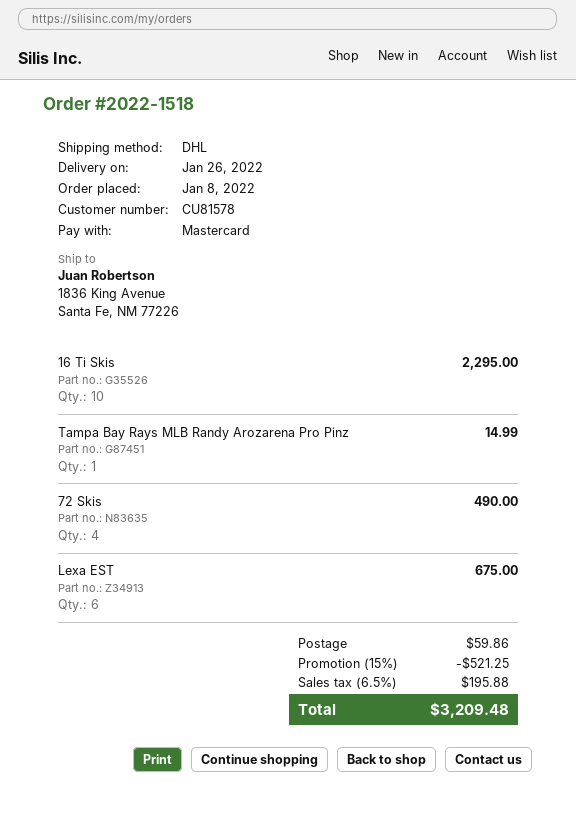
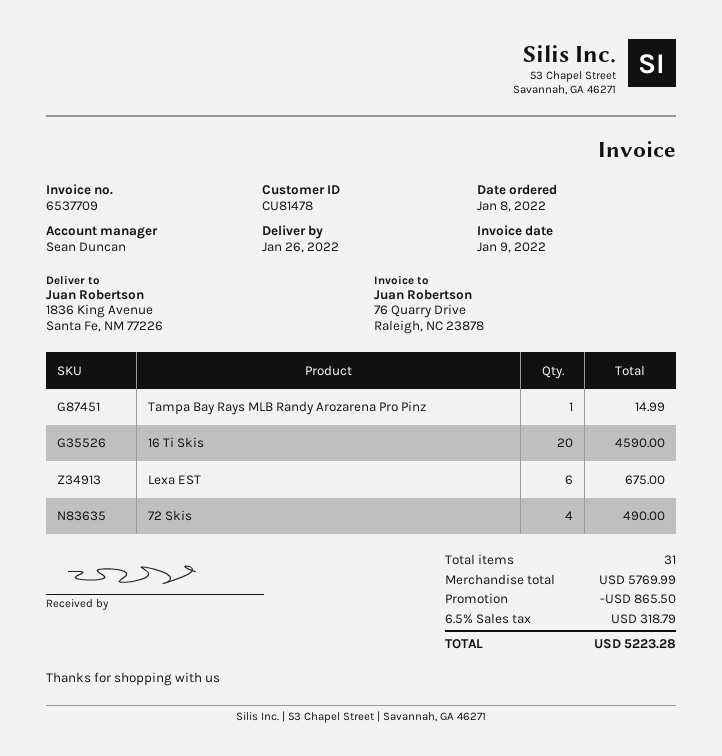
customer number: CU81578 -> CU81478
16 Ti Skis: 10 for 2295.00 -> 20 for 4590.00
discount: 521.25 -> 865.50
shipping: 59.86 -> none
tax: 6.5% = 195.88 -> 6.5% = 318.79
total: 3209.48 -> 5223.28

